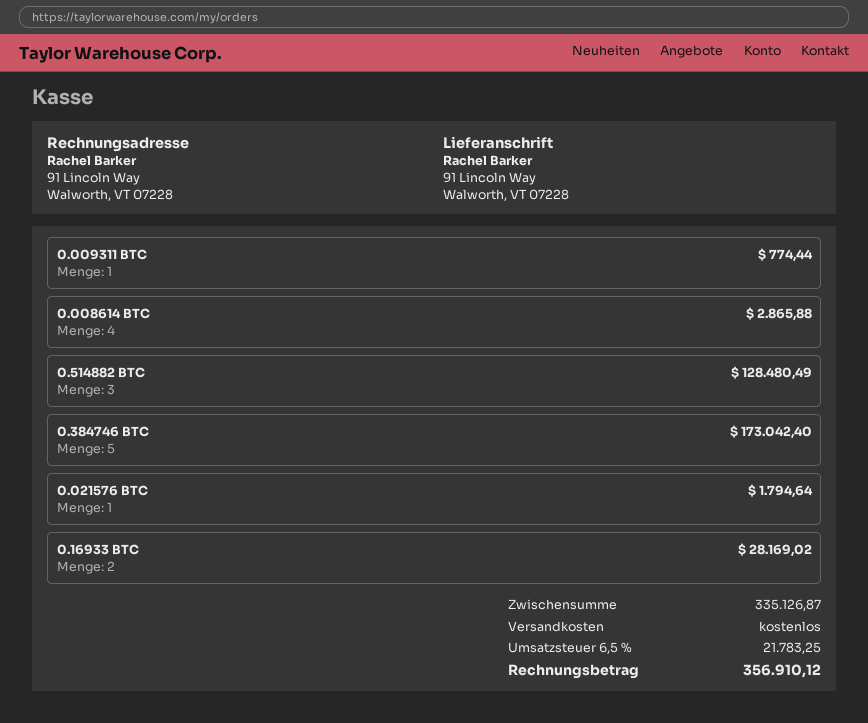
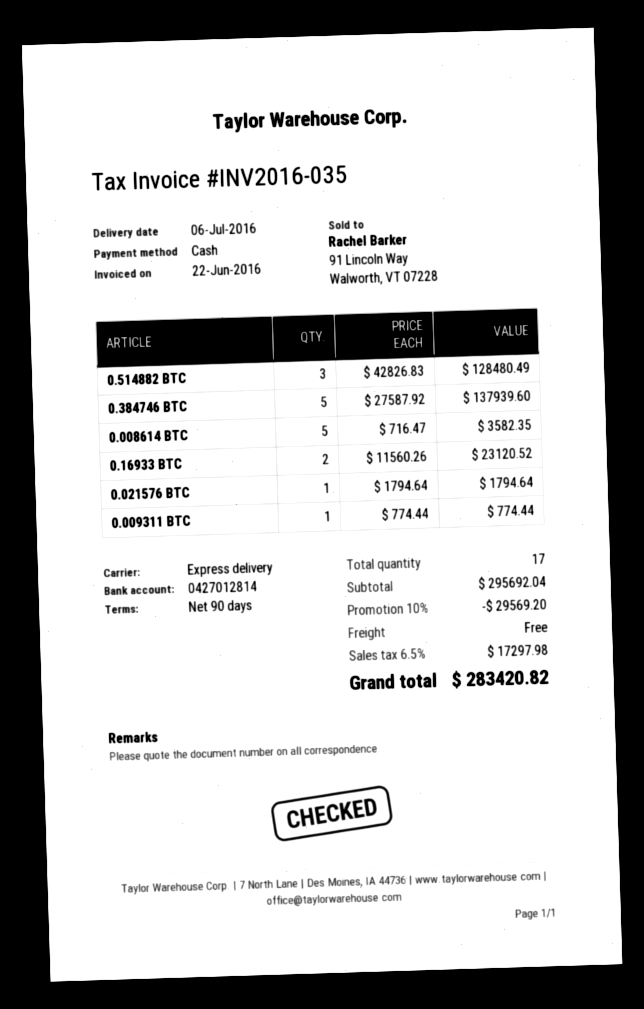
0.008614 BTC: 4 for 2865.88 -> 5 for 3582.35
0.384746 BTC: 5 for 173042.40 -> 5 for 137939.60
0.16933 BTC: 2 for 28169.02 -> 2 for 23120.52
subtotal: 335126.87 -> 295692.04
discount: none -> 10% = 29569.20
tax: 6.5% = 21783.25 -> 6.5% = 17297.98
total: 356910.12 -> 283420.82

